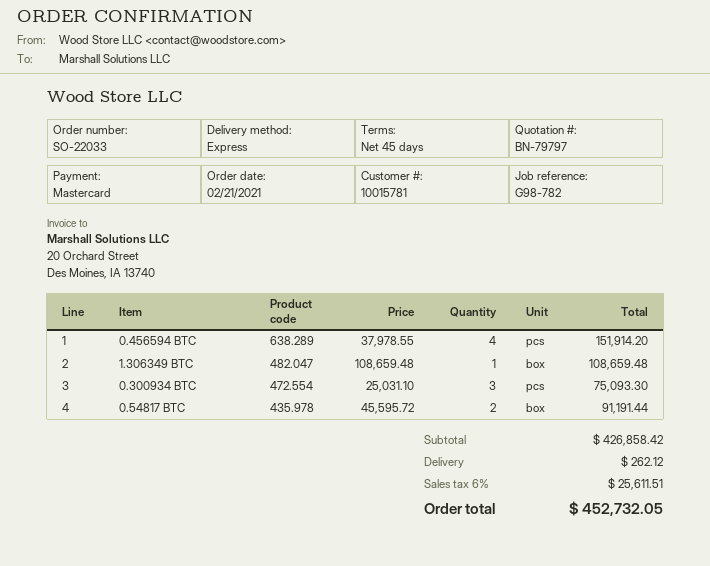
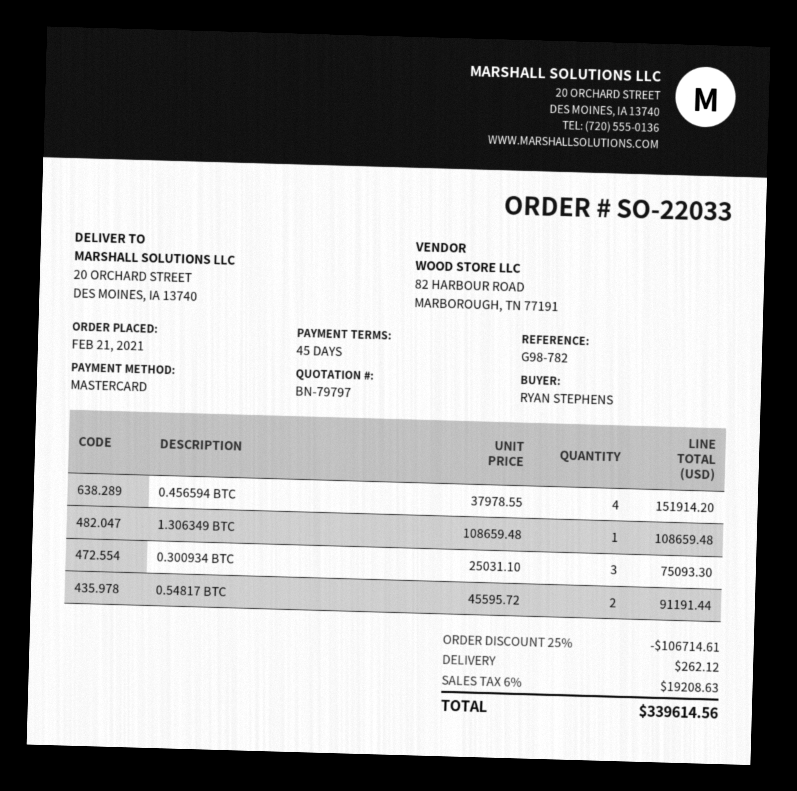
discount: none -> 25% = 106714.61
tax: 6% = 25611.51 -> 6% = 19208.63
total: 452732.05 -> 339614.56

